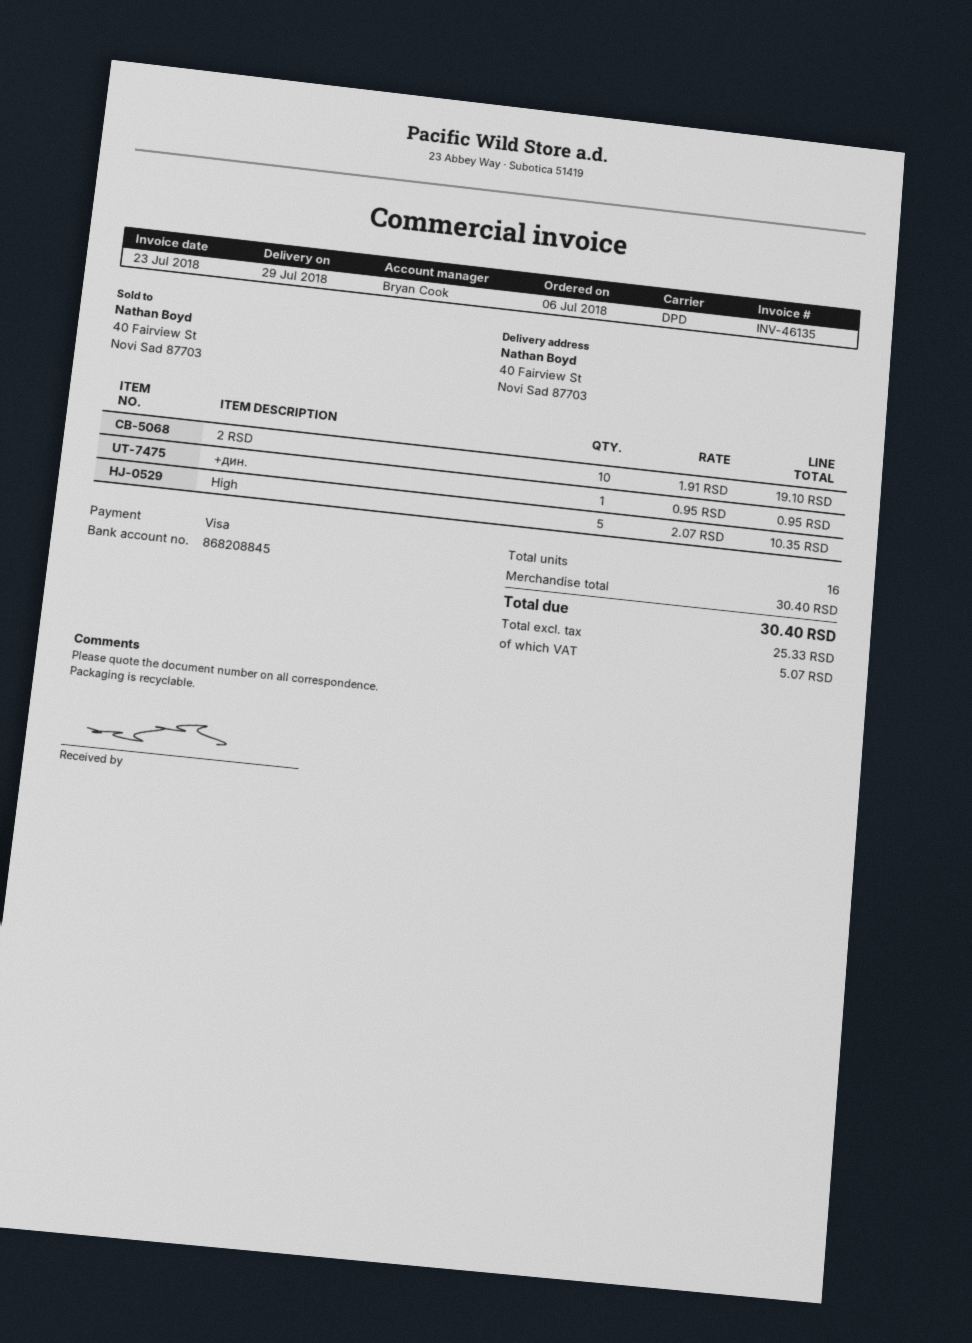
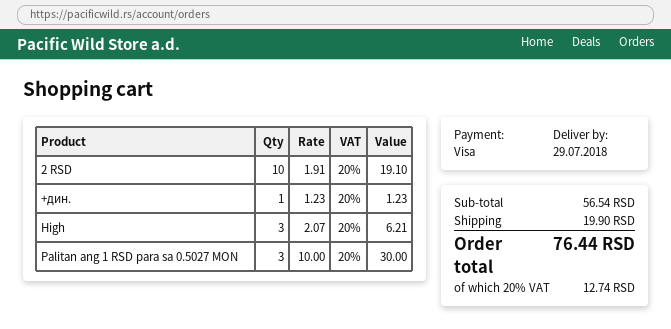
+дин.: 1 x 0.95 = 0.95 -> 1 x 1.23 = 1.23
High: 5 x 2.07 = 10.35 -> 3 x 2.07 = 6.21
Palitan ang 1 RSD para sa 0.5027 MON: none -> 3 x 10.00 = 30.00
subtotal: 30.40 -> 56.54
shipping: none -> 19.90
tax: 5.07 -> 12.74
total: 30.40 -> 76.44

